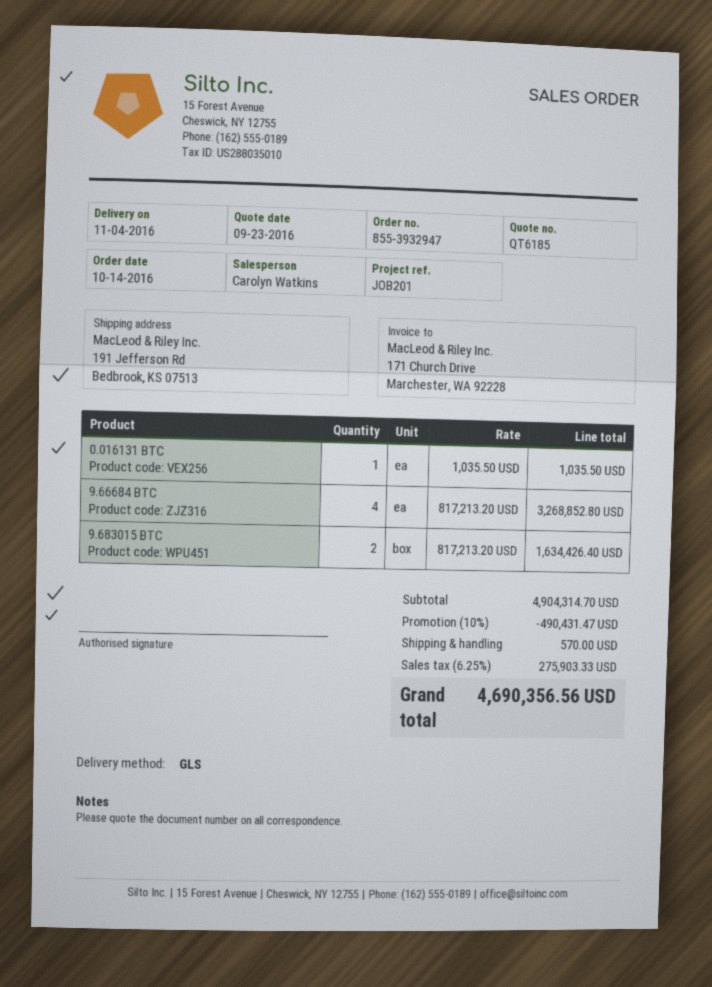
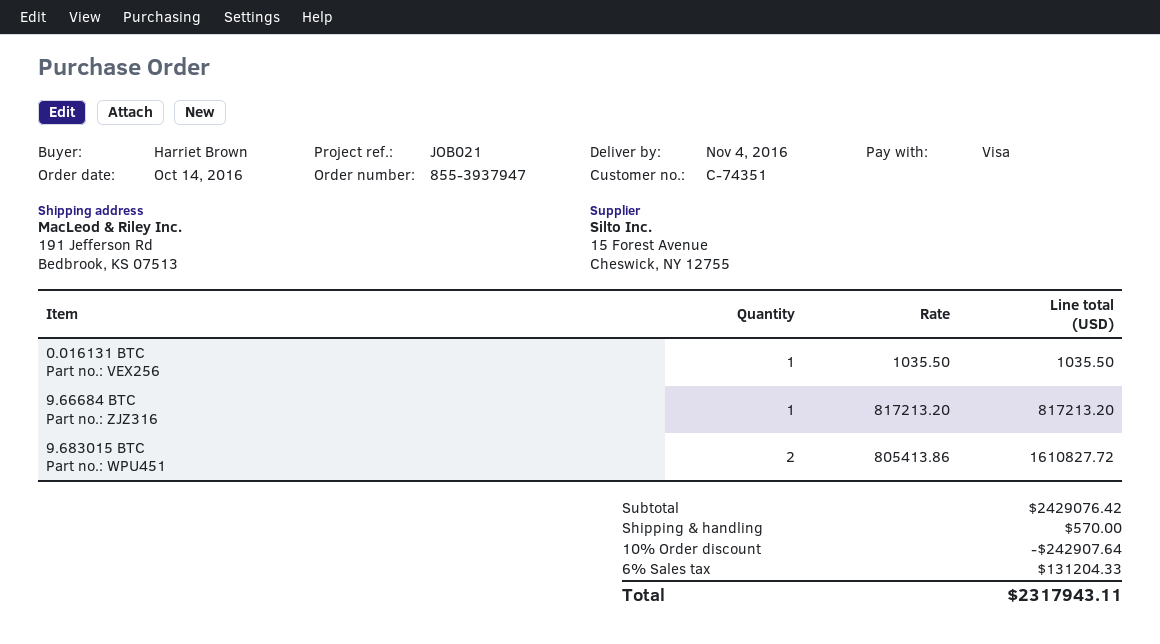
order number: 855-3932947 -> 855-3937947
reference: JOB201 -> JOB021
9.66684 BTC: 4 x 817213.20 = 3268852.80 -> 1 x 817213.20 = 817213.20
9.683015 BTC: 2 x 817213.20 = 1634426.40 -> 2 x 805413.86 = 1610827.72
subtotal: 4904314.70 -> 2429076.42
discount: 10% = 490431.47 -> 10% = 242907.64
tax: 6.25% = 275903.33 -> 6% = 131204.33
total: 4690356.56 -> 2317943.11

